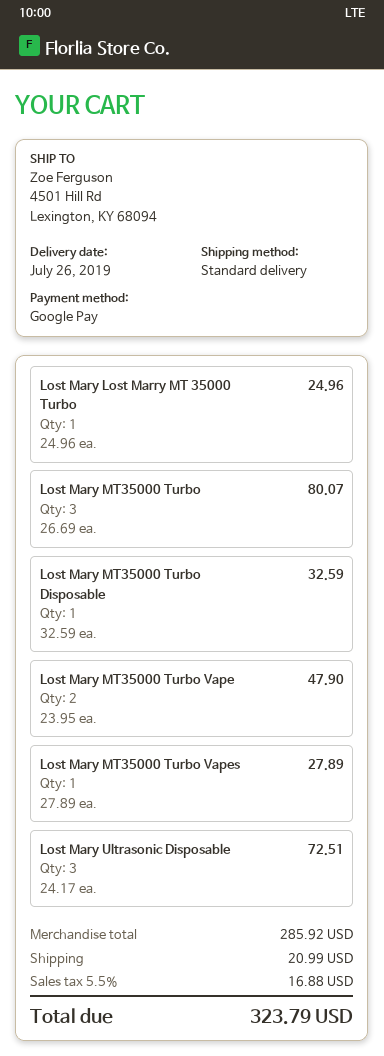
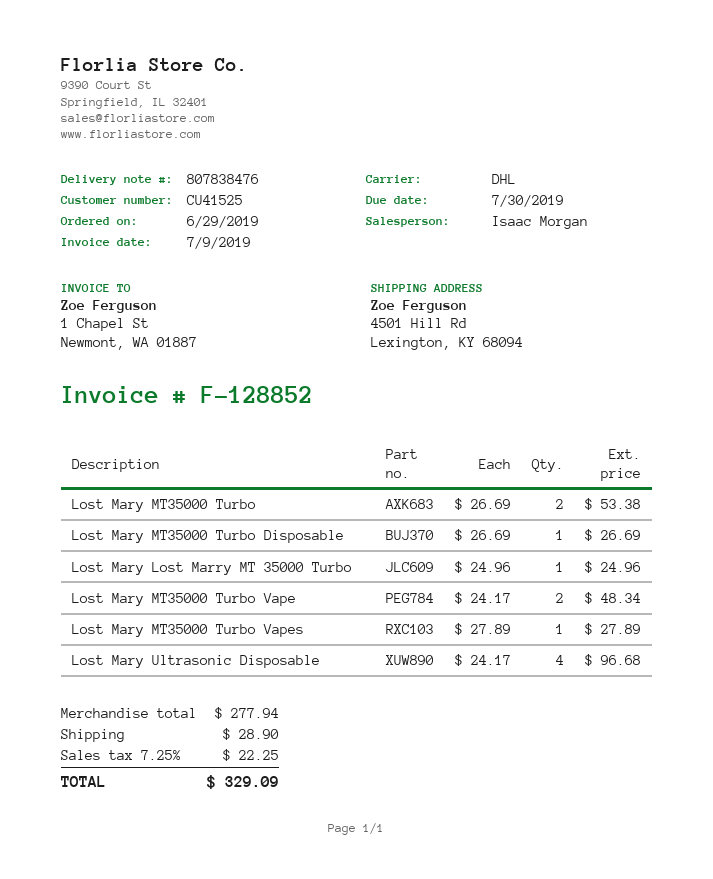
shipping method: standard -> DHL
Lost Mary MT35000 Turbo: 3 x 26.69 = 80.07 -> 2 x 26.69 = 53.38
Lost Mary MT35000 Turbo Disposable: 1 x 32.59 = 32.59 -> 1 x 26.69 = 26.69
Lost Mary MT35000 Turbo Vape: 2 x 23.95 = 47.90 -> 2 x 24.17 = 48.34
Lost Mary Ultrasonic Disposable: 3 x 24.17 = 72.51 -> 4 x 24.17 = 96.68
subtotal: 285.92 -> 277.94
shipping: 20.99 -> 28.90
tax: 5.5% = 16.88 -> 7.25% = 22.25
total: 323.79 -> 329.09

